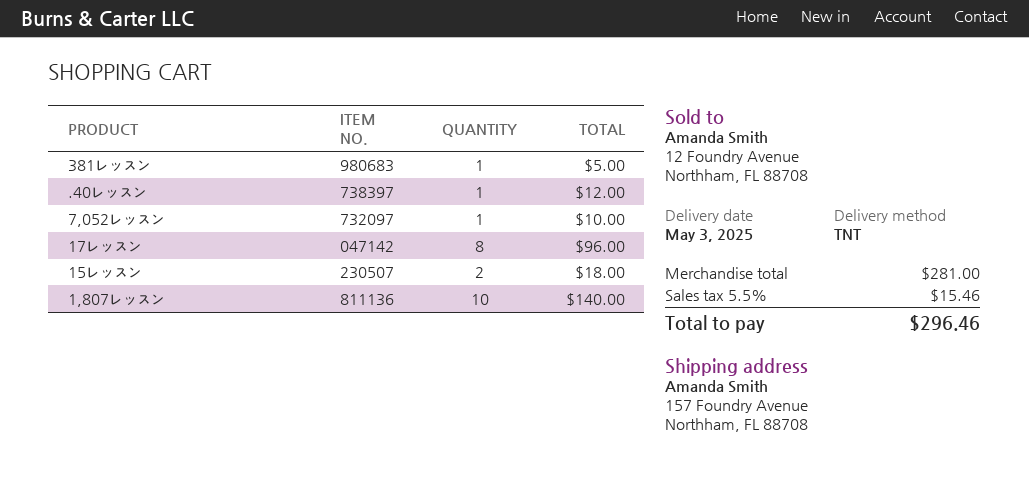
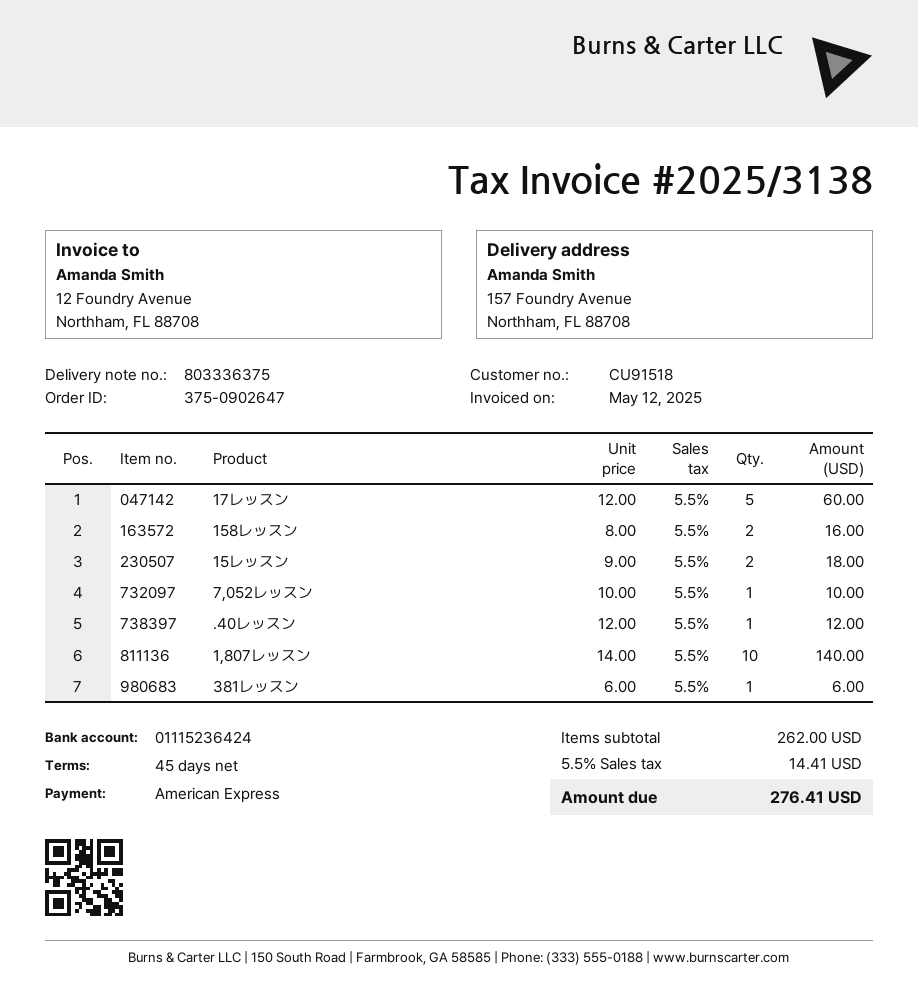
381レッスン: 1 for 5.00 -> 1 for 6.00
17レッスン: 8 for 96.00 -> 5 for 60.00
158レッスン: none -> 2 for 16.00
subtotal: 281.00 -> 262.00
tax: 5.5% = 15.46 -> 5.5% = 14.41
total: 296.46 -> 276.41

